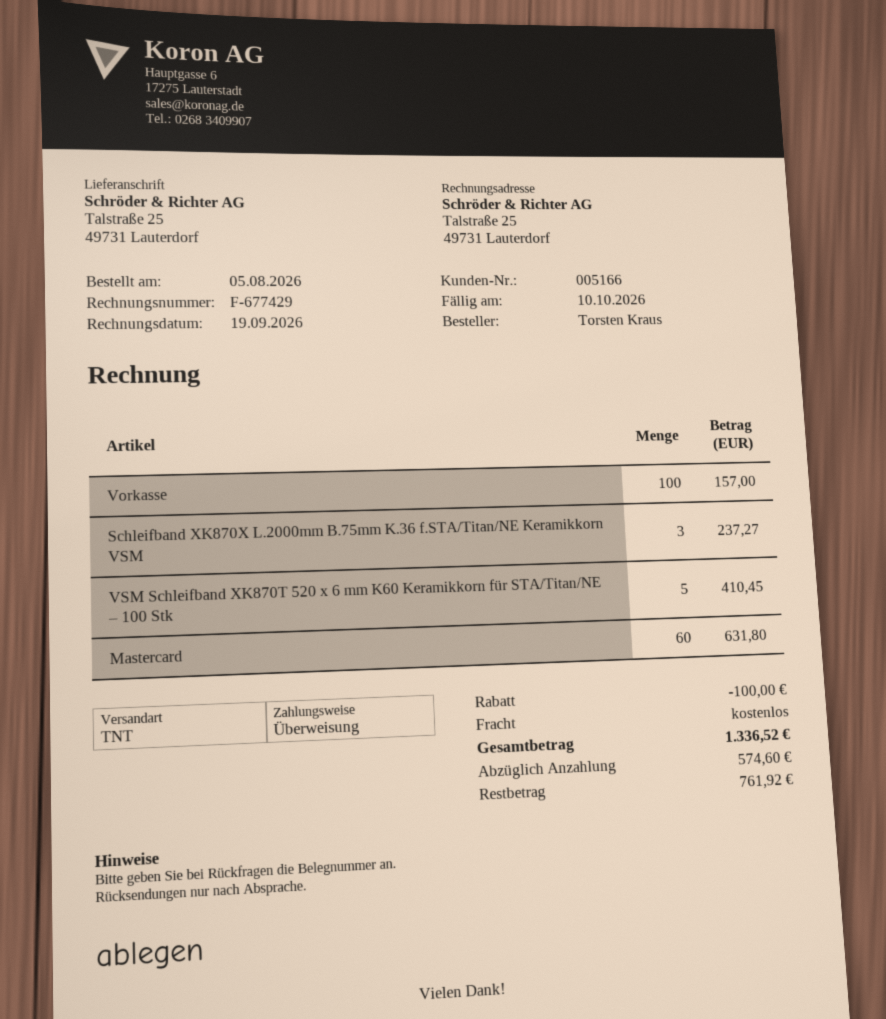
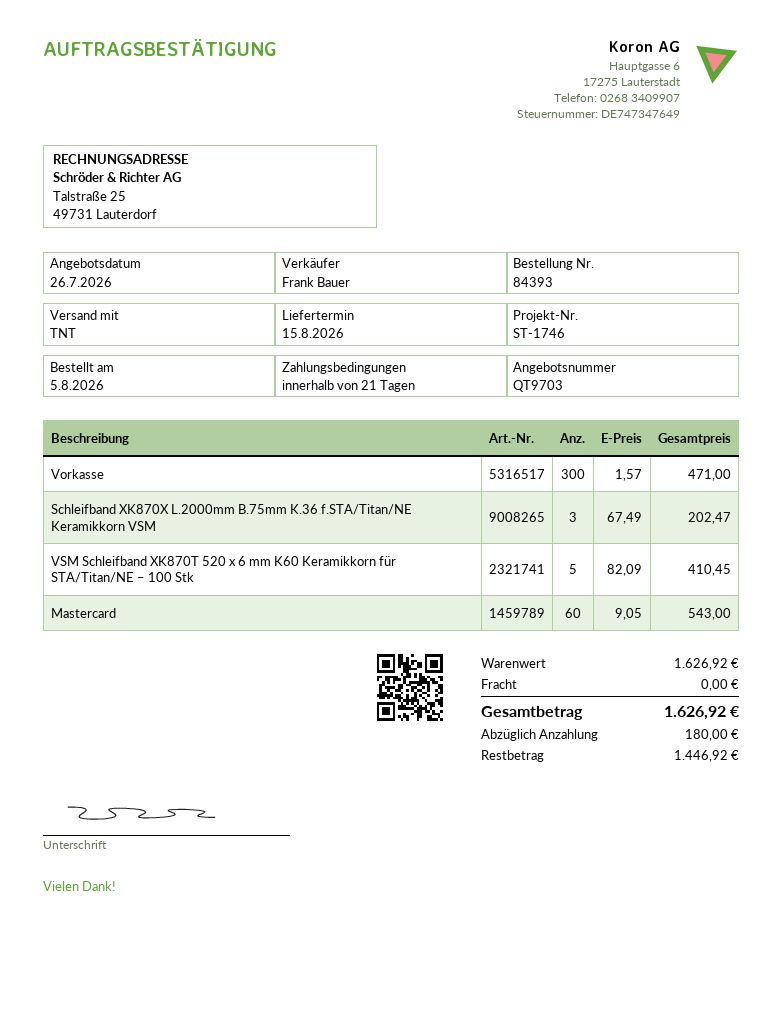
Vorkasse: 100 for 157.00 -> 300 for 471.00
Schleifband XK870X L.2000mm B.75mm K.36 f.STA/Titan/NE Keramikkorn VSM: 3 for 237.27 -> 3 for 202.47
Mastercard: 60 for 631.80 -> 60 for 543.00
discount: 100.00 -> none
total: 1336.52 -> 1626.92
deposit: 574.60 -> 180.00
balance: 761.92 -> 1446.92

